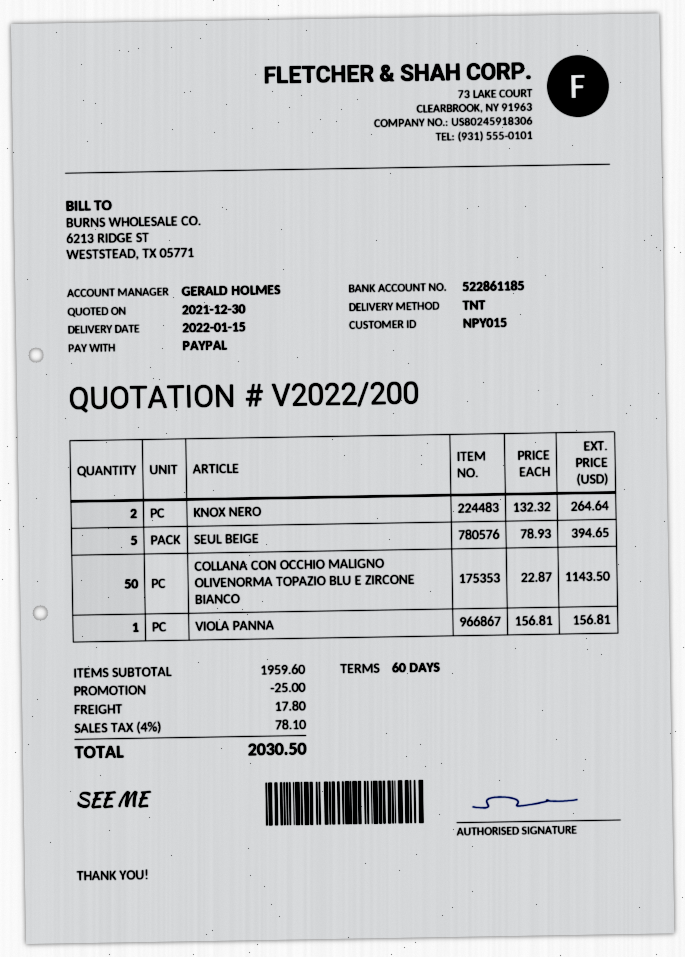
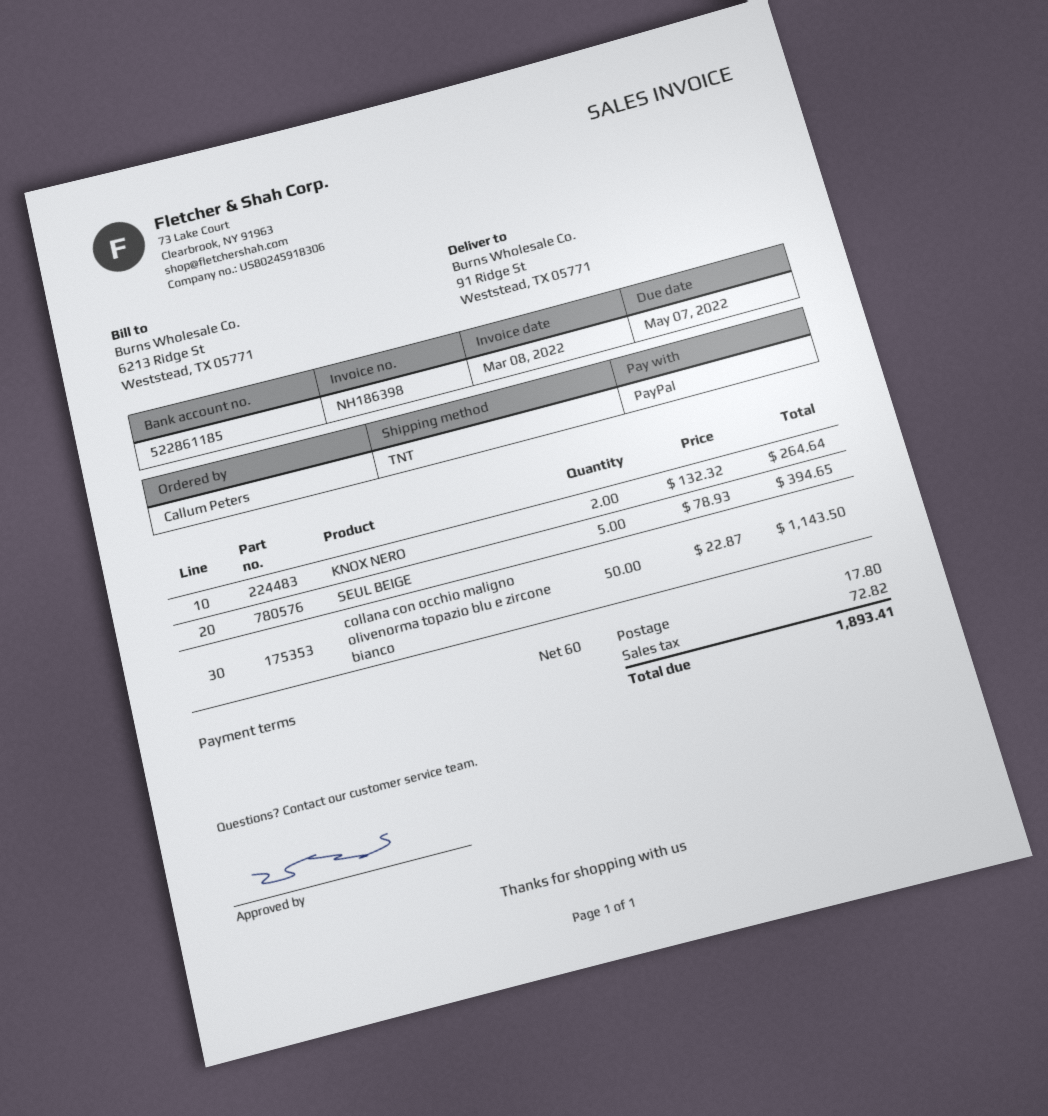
VIOLA PANNA: 1 x 156.81 = 156.81 -> none
discount: 25.00 -> none
tax: 78.10 -> 72.82
total: 2030.50 -> 1893.41

